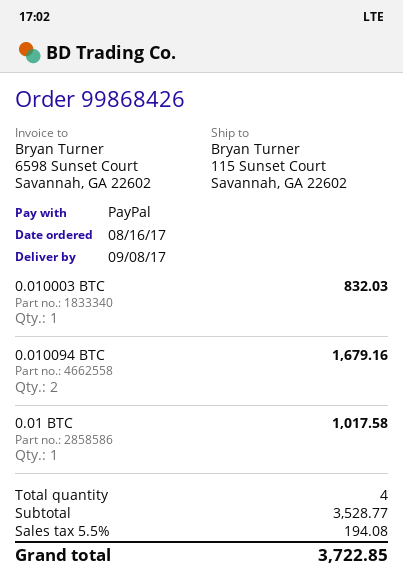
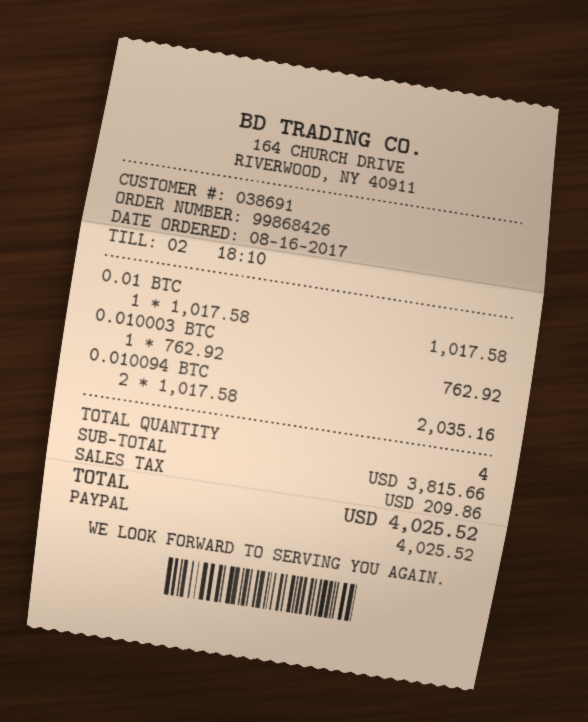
0.010003 BTC: 1 for 832.03 -> 1 for 762.92
0.010094 BTC: 2 for 1679.16 -> 2 for 2035.16
subtotal: 3528.77 -> 3815.66
tax: 194.08 -> 209.86
total: 3722.85 -> 4025.52

